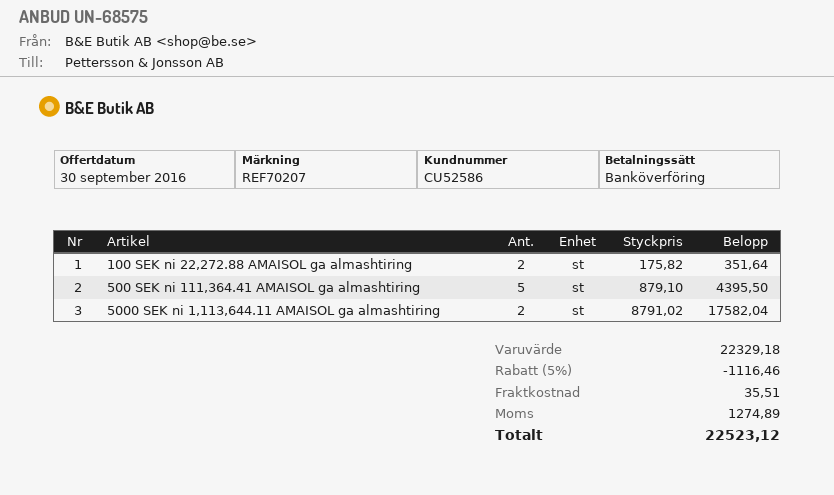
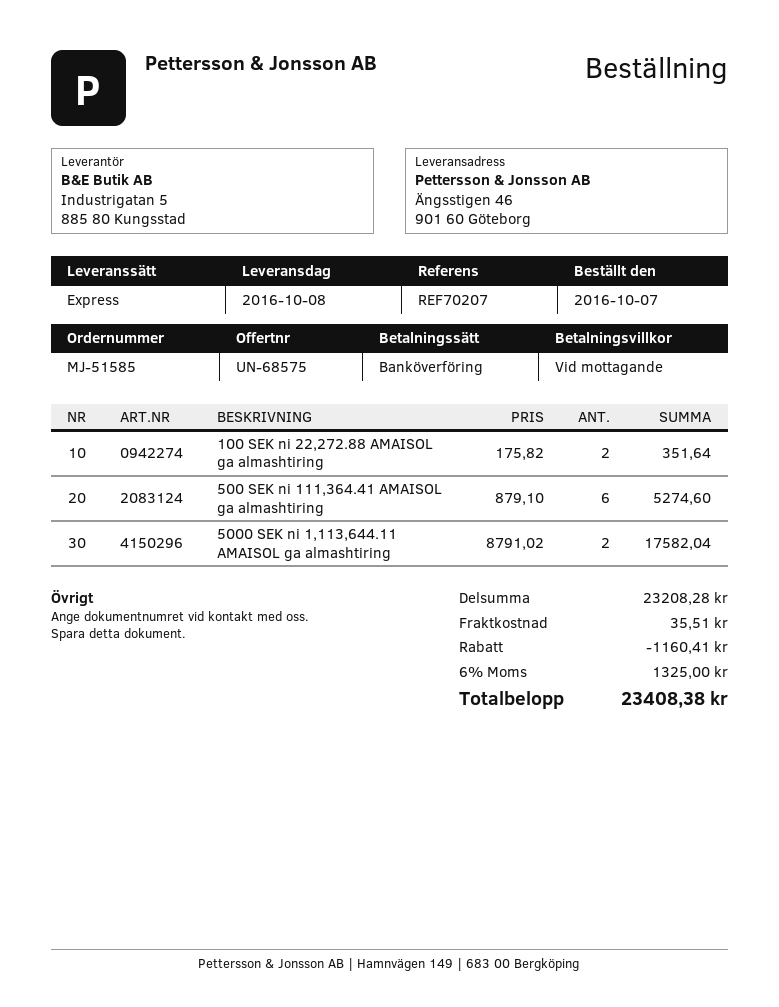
500 SEK ni 111,364.41 AMAISOL ga almashtiring: 5 x 879.10 = 4395.50 -> 6 x 879.10 = 5274.60
subtotal: 22329.18 -> 23208.28
discount: 1116.46 -> 1160.41
tax: 1274.89 -> 1325.00
total: 22523.12 -> 23408.38

